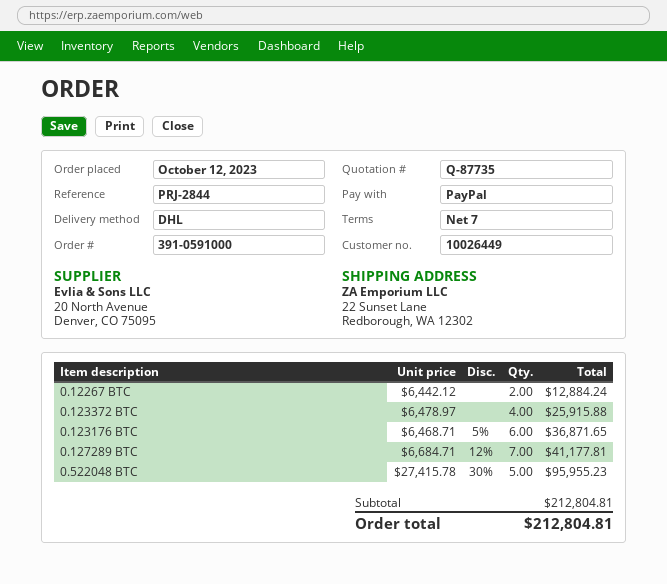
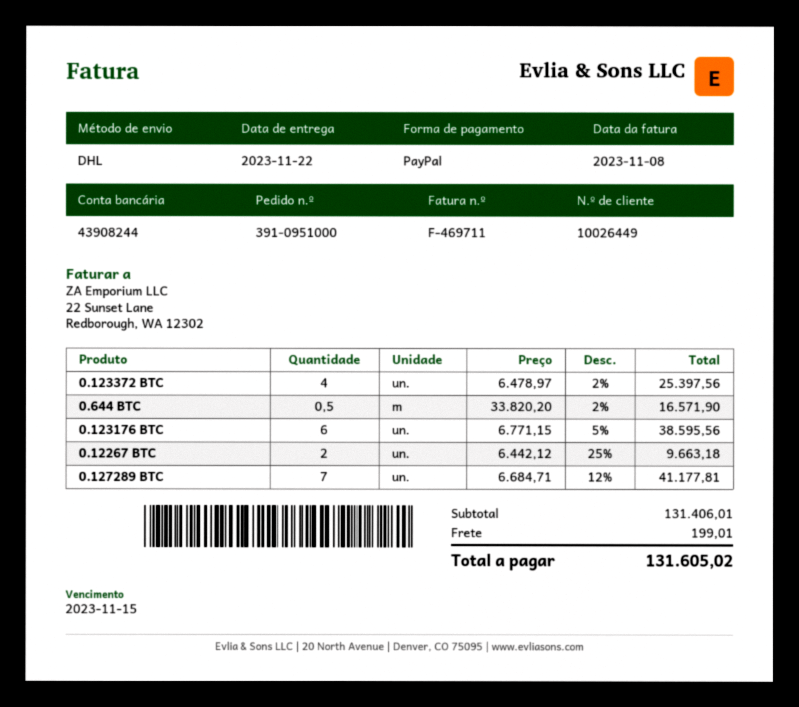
order number: 391-0591000 -> 391-0951000
0.12267 BTC: 2 x 6442.12 = 12884.24 -> 2 x 6442.12 - 25% = 9663.18
0.123372 BTC: 4 x 6478.97 = 25915.88 -> 4 x 6478.97 - 2% = 25397.56
0.123176 BTC: 6 x 6468.71 - 5% = 36871.65 -> 6 x 6771.15 - 5% = 38595.56
0.522048 BTC: 5 x 27415.78 - 30% = 95955.23 -> none
0.644 BTC: none -> 0.5 x 33820.20 - 2% = 16571.90
subtotal: 212804.81 -> 131406.01
shipping: none -> 199.01
total: 212804.81 -> 131605.02

